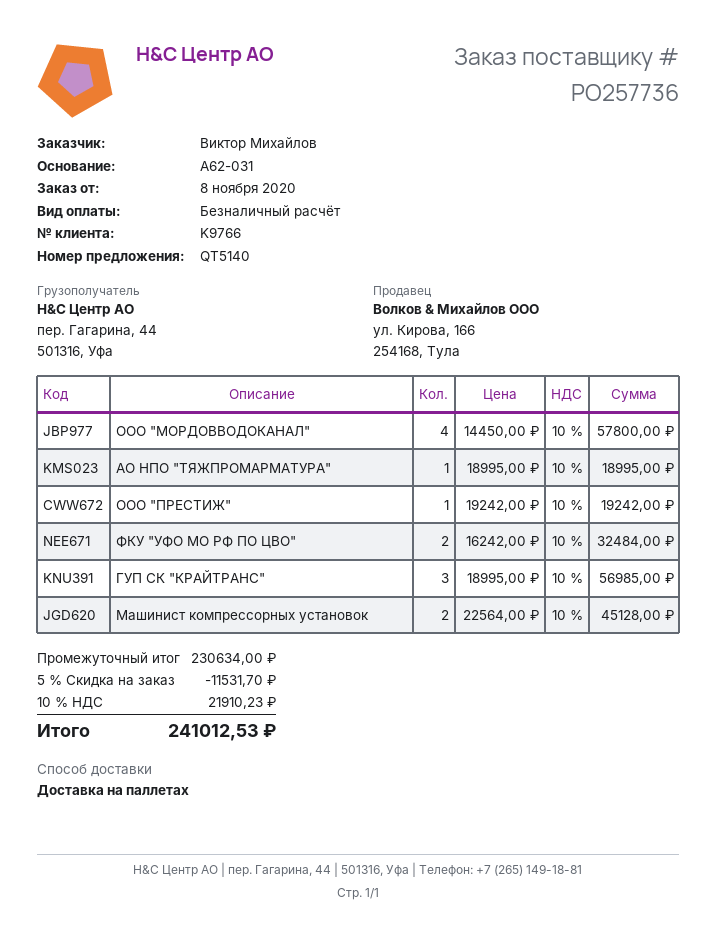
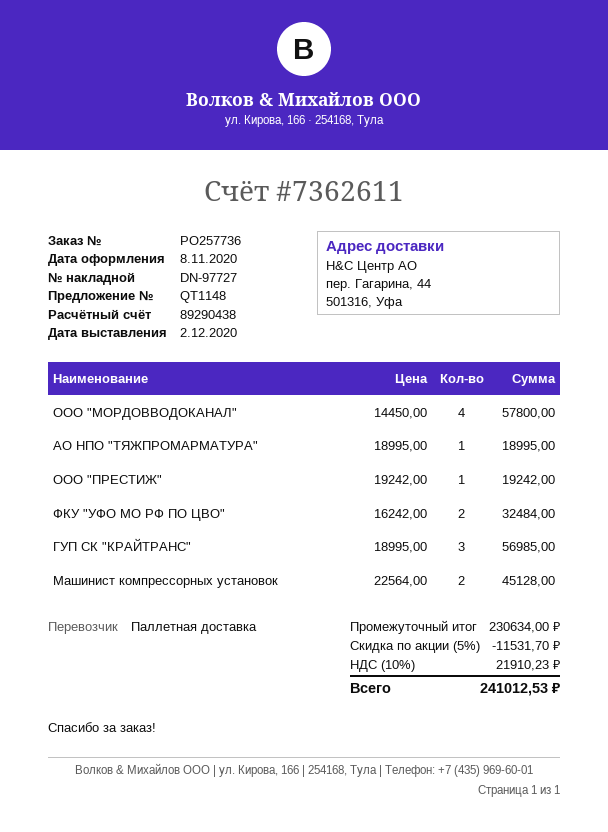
quote number: QT5140 -> QT1148

